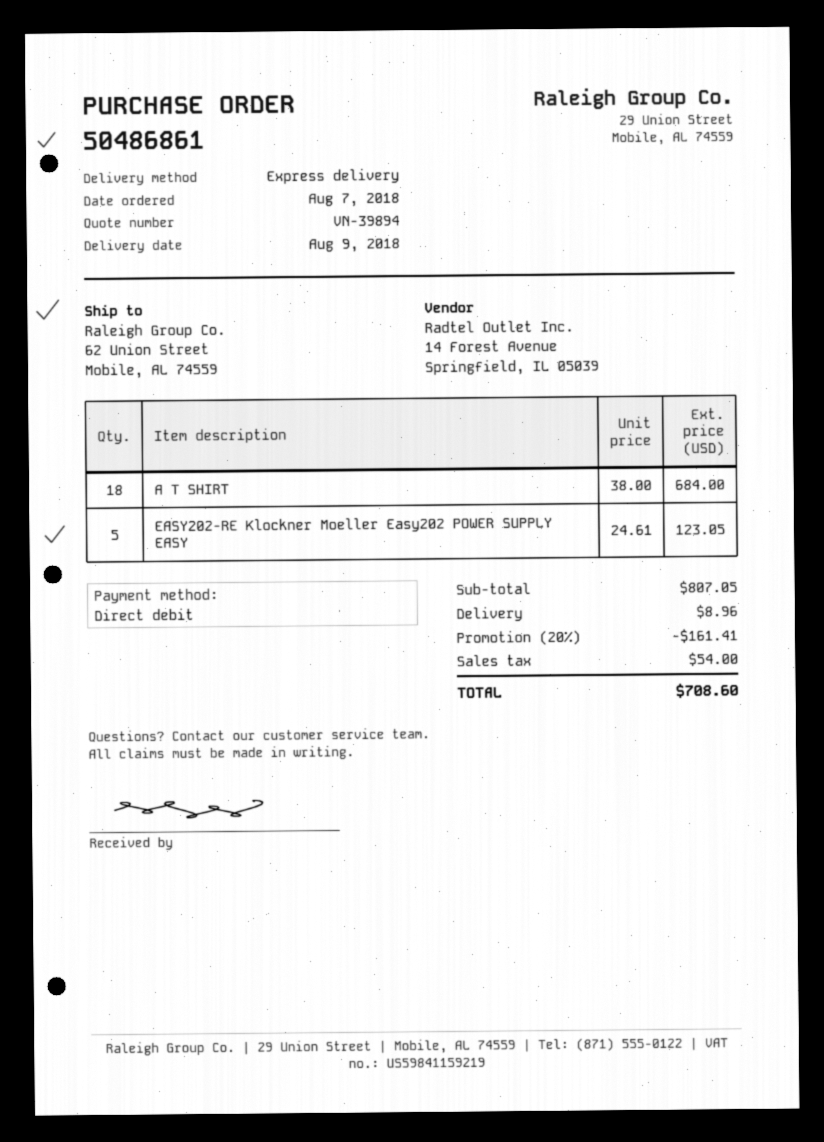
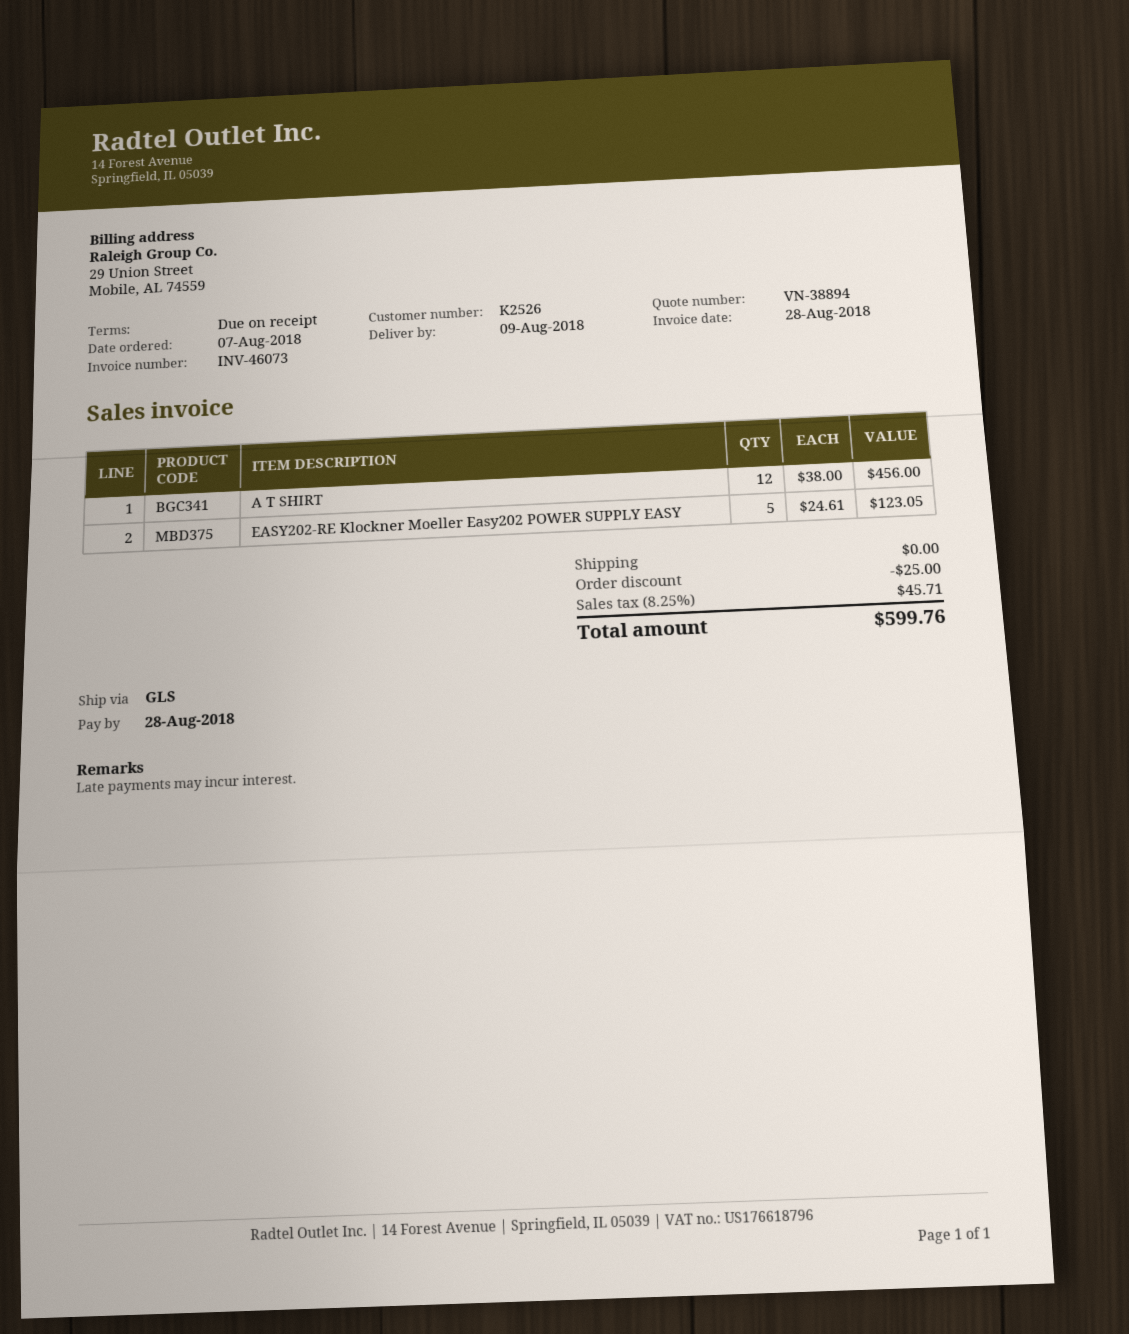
quote number: VN-39894 -> VN-38894
shipping method: express -> GLS
A T SHIRT: 18 x 38.00 = 684.00 -> 12 x 38.00 = 456.00
discount: 161.41 -> 25.00
shipping: 8.96 -> 0.00
tax: 54.00 -> 45.71
total: 708.60 -> 599.76

